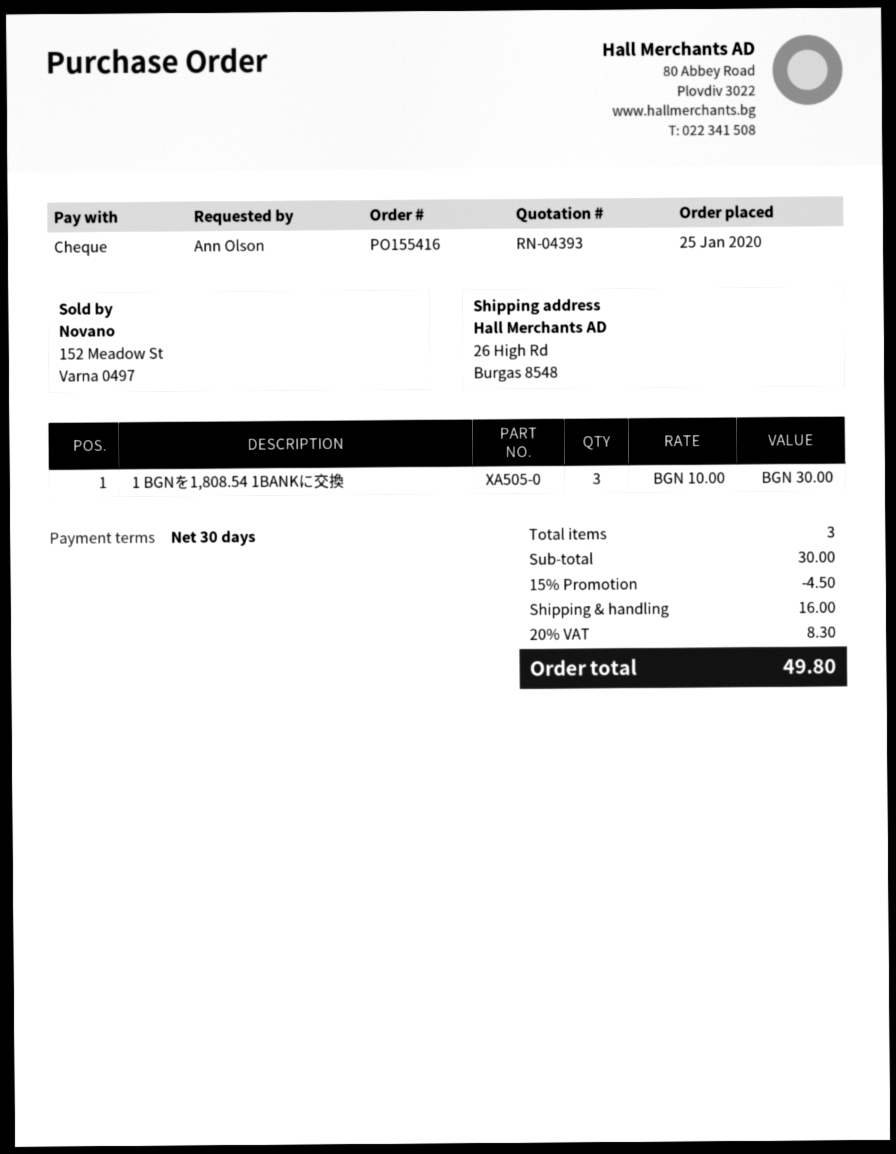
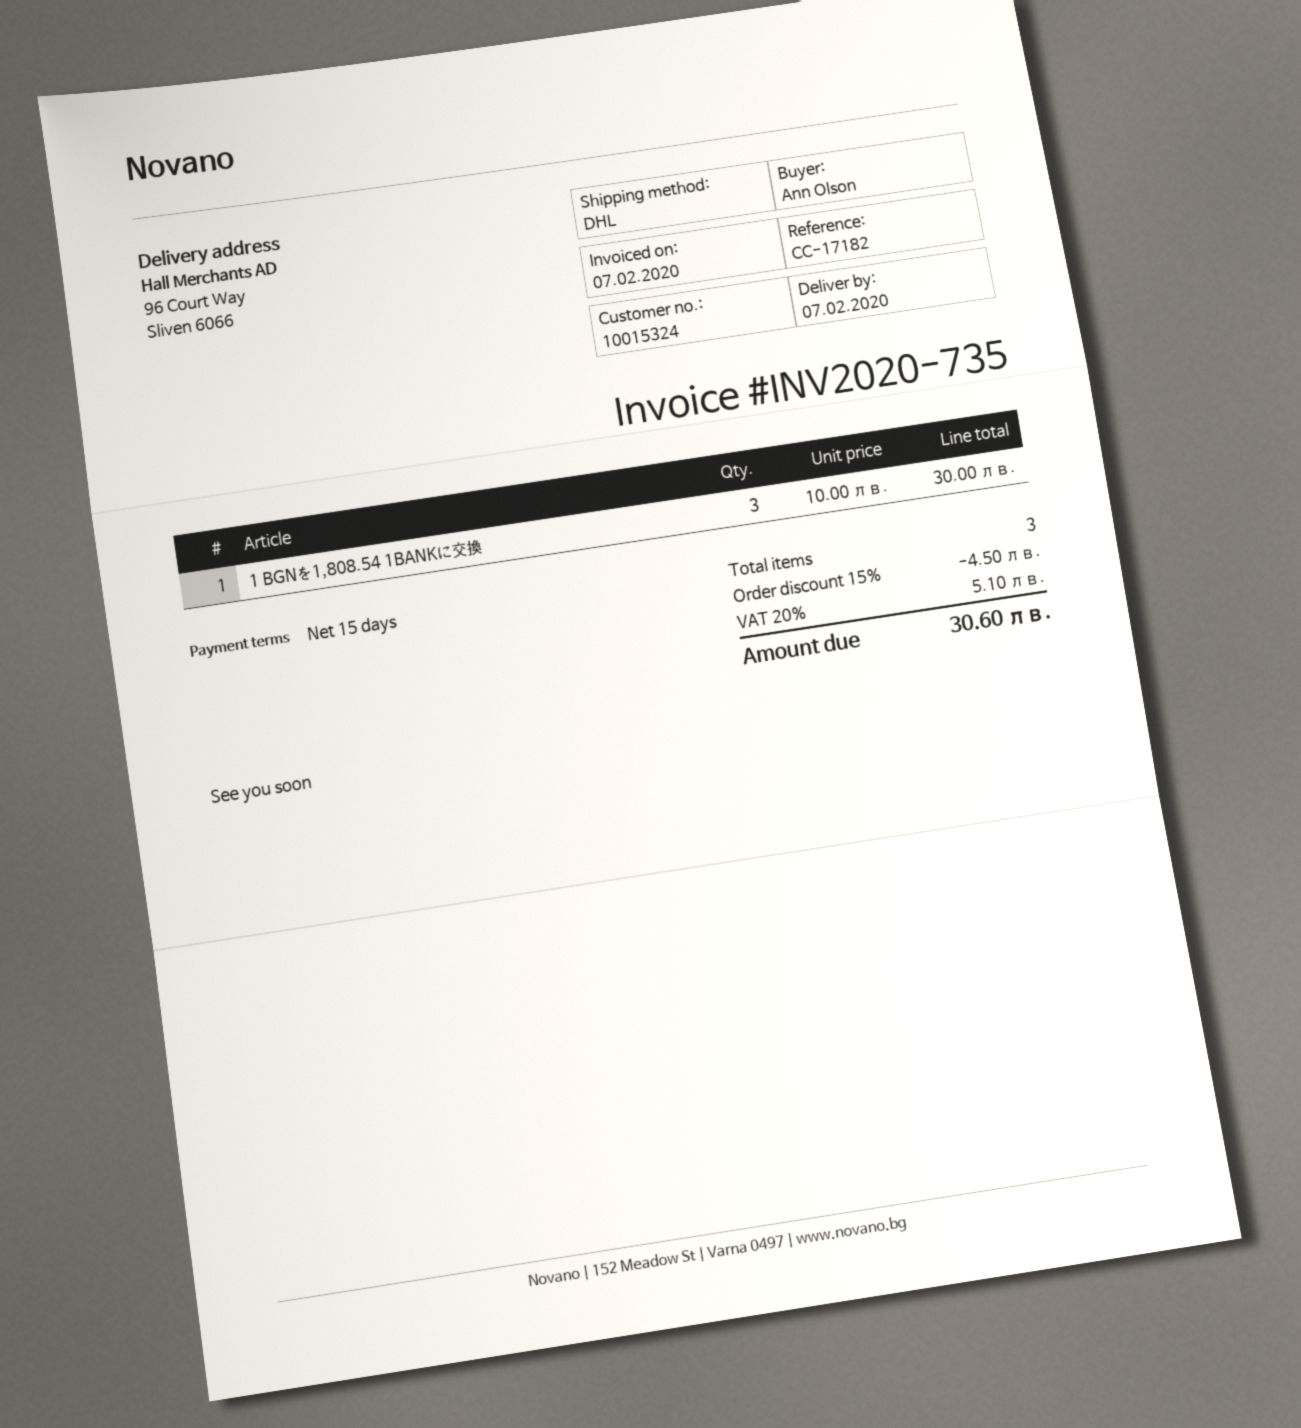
payment terms: 30 days -> 15 days
ship to: 26 High Rd, Burgas 8548 -> 96 Court Way, Sliven 6066
shipping: 16.00 -> none
tax: 20% = 8.30 -> 20% = 5.10
total: 49.80 -> 30.60

